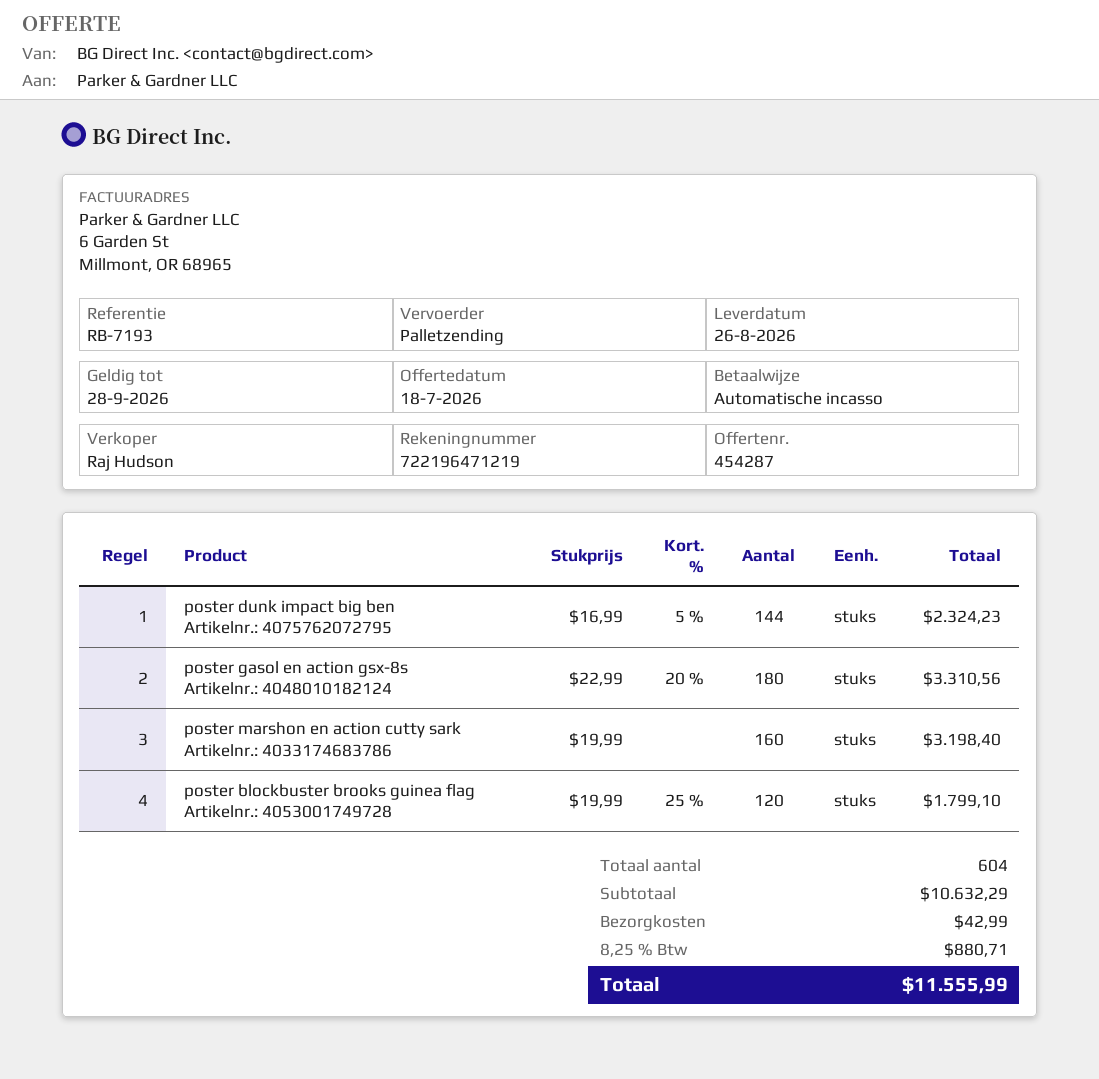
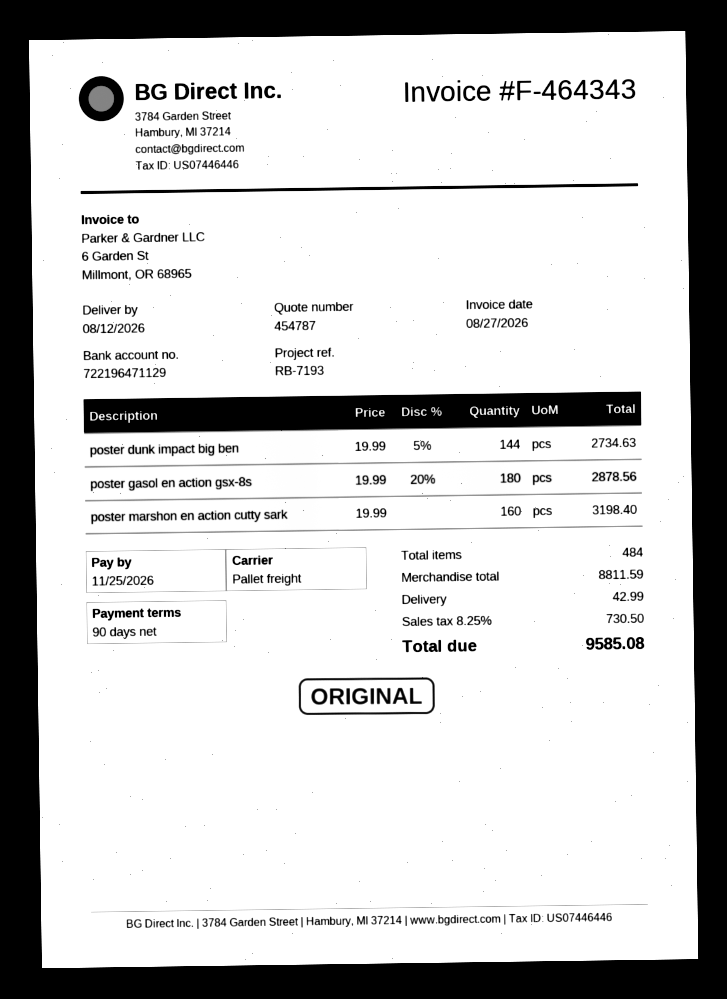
quote number: 454287 -> 454787
delivery date: 2026-08-26 -> 2026-08-12
bank account: 722196471219 -> 722196471129
poster dunk impact big ben: 144 x 16.99 - 5% = 2324.23 -> 144 x 19.99 - 5% = 2734.63
poster gasol en action gsx-8s: 180 x 22.99 - 20% = 3310.56 -> 180 x 19.99 - 20% = 2878.56
poster blockbuster brooks guinea flag: 120 x 19.99 - 25% = 1799.10 -> none
total quantity: 604 -> 484
subtotal: 10632.29 -> 8811.59
tax: 8.25% = 880.71 -> 8.25% = 730.50
total: 11555.99 -> 9585.08

